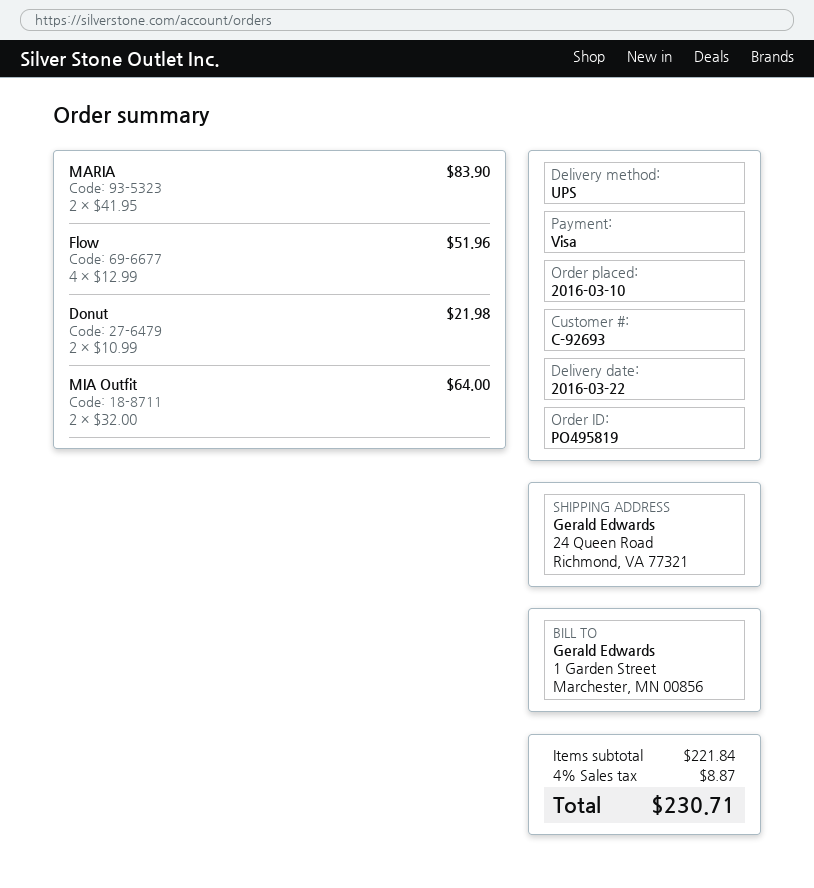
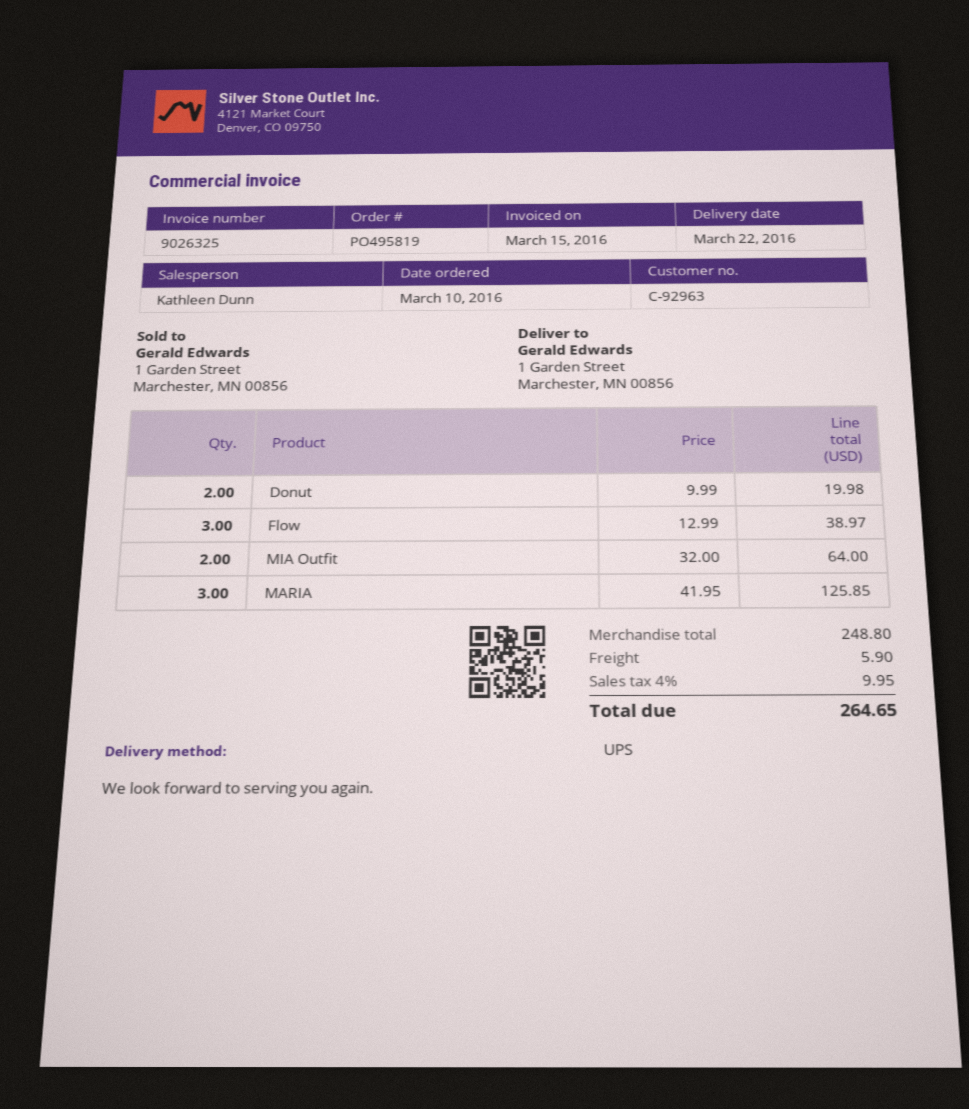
customer number: C-92693 -> C-92963
ship to: 24 Queen Road, Richmond, VA 77321 -> 1 Garden Street, Marchester, MN 00856
MARIA: 2 x 41.95 = 83.90 -> 3 x 41.95 = 125.85
Flow: 4 x 12.99 = 51.96 -> 3 x 12.99 = 38.97
Donut: 2 x 10.99 = 21.98 -> 2 x 9.99 = 19.98
subtotal: 221.84 -> 248.80
shipping: none -> 5.90
tax: 4% = 8.87 -> 4% = 9.95
total: 230.71 -> 264.65

